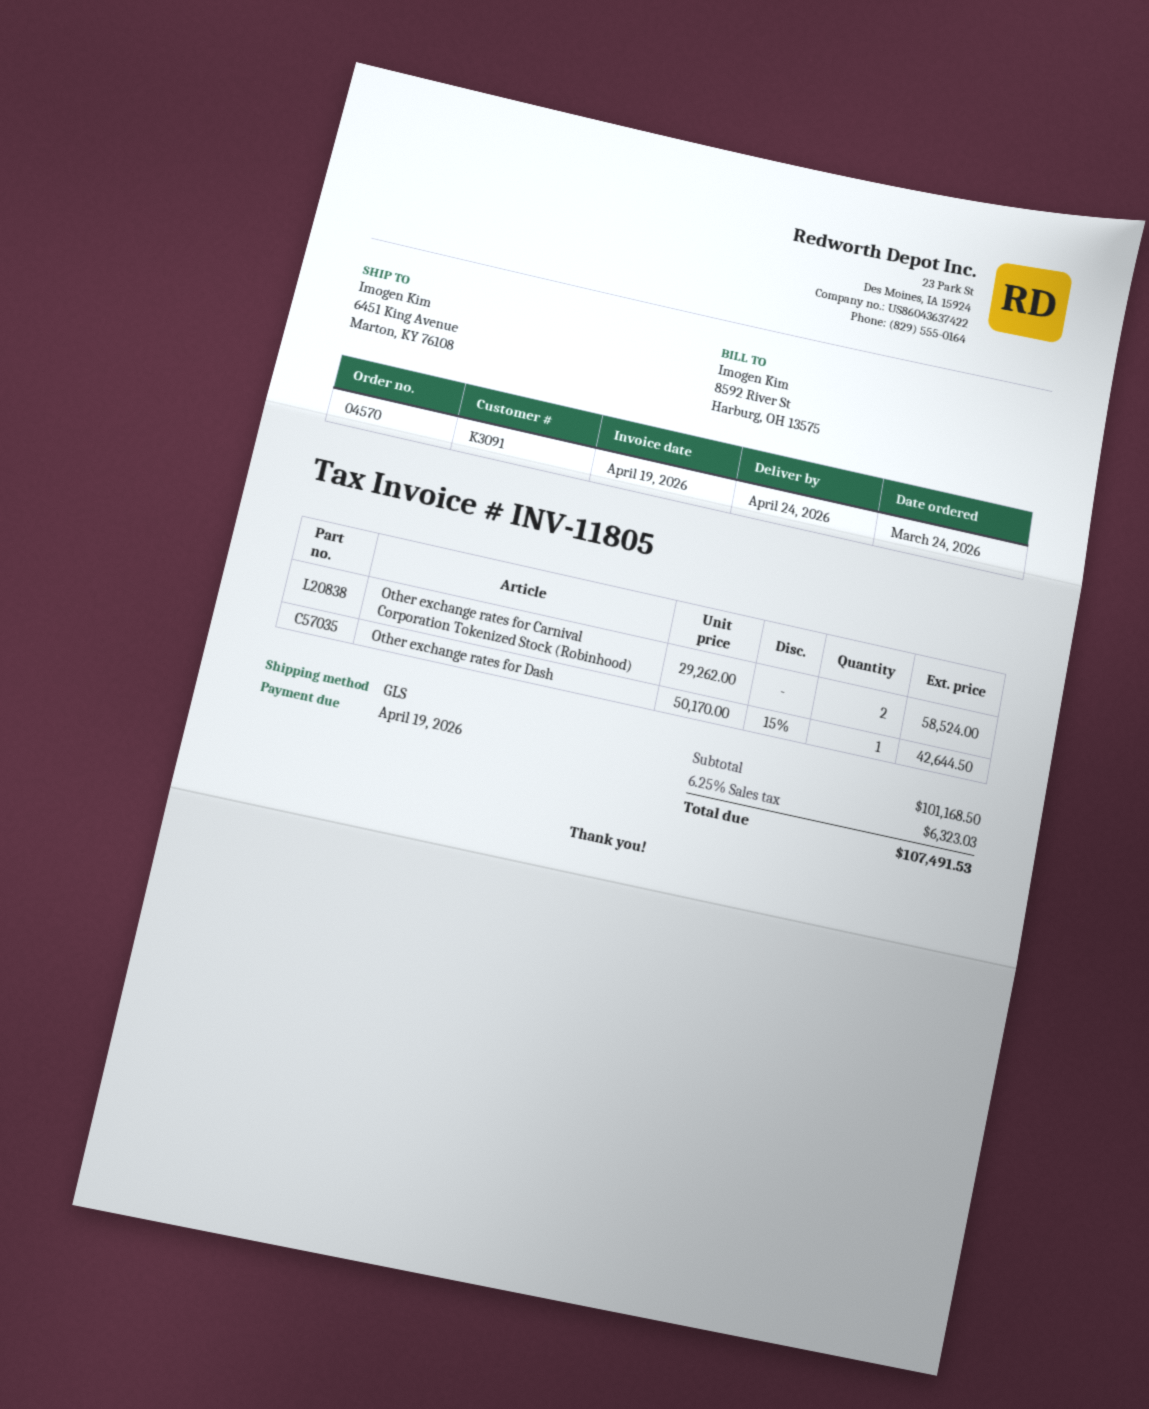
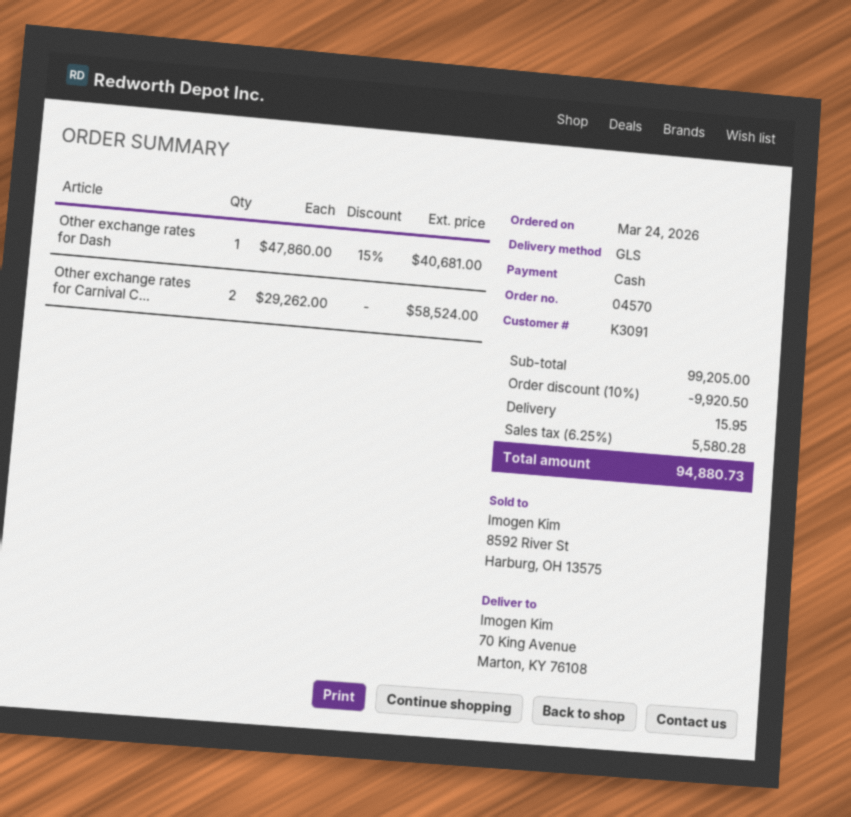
ship to: 6451 King Avenue, Marton, KY 76108 -> 70 King Avenue, Marton, KY 76108
Other exchange rates for Dash: 1 x 50170.00 - 15% = 42644.50 -> 1 x 47860.00 - 15% = 40681.00
subtotal: 101168.50 -> 99205.00
discount: none -> 10% = 9920.50
shipping: none -> 15.95
tax: 6.25% = 6323.03 -> 6.25% = 5580.28
total: 107491.53 -> 94880.73

